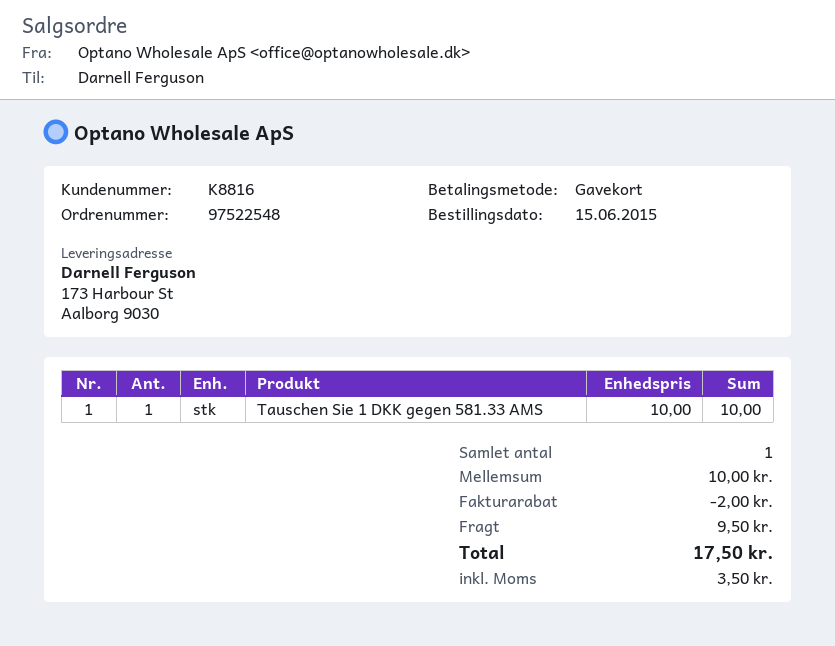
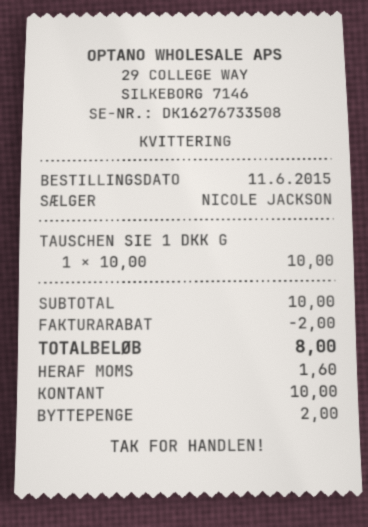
order date: 2015-06-15 -> 2015-06-11
payment method: gift card -> cash
shipping: 9.50 -> none
tax: 3.50 -> 1.60
total: 17.50 -> 8.00

